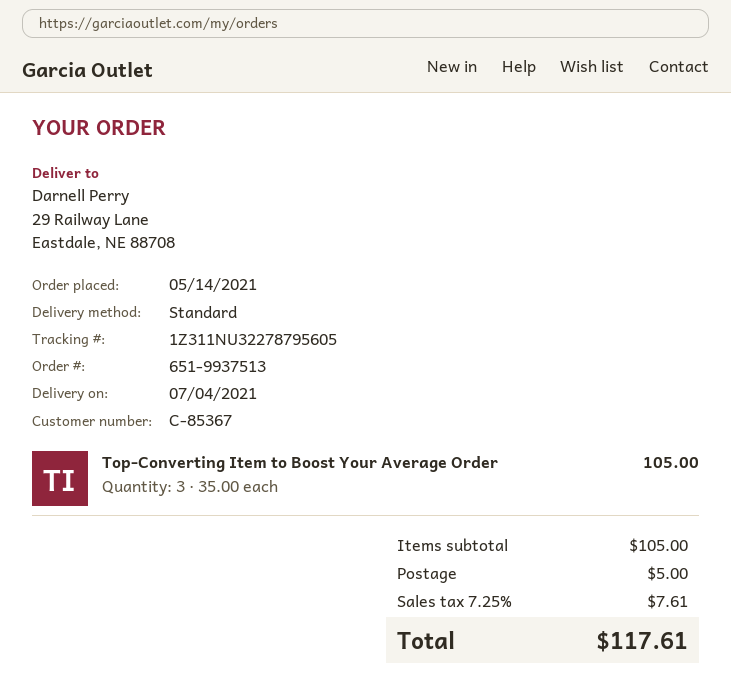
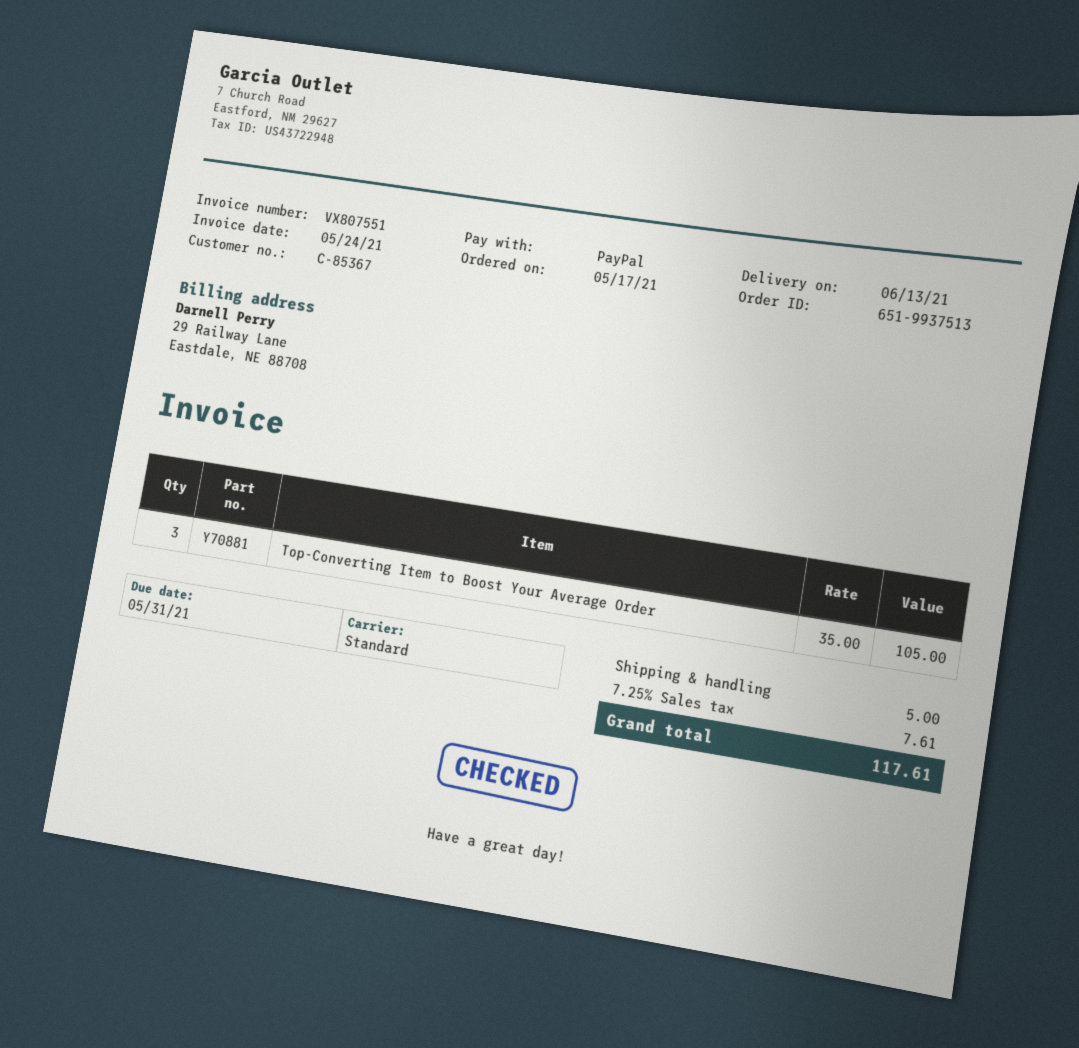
order date: 2021-05-14 -> 2021-05-17
delivery date: 2021-07-04 -> 2021-06-13

